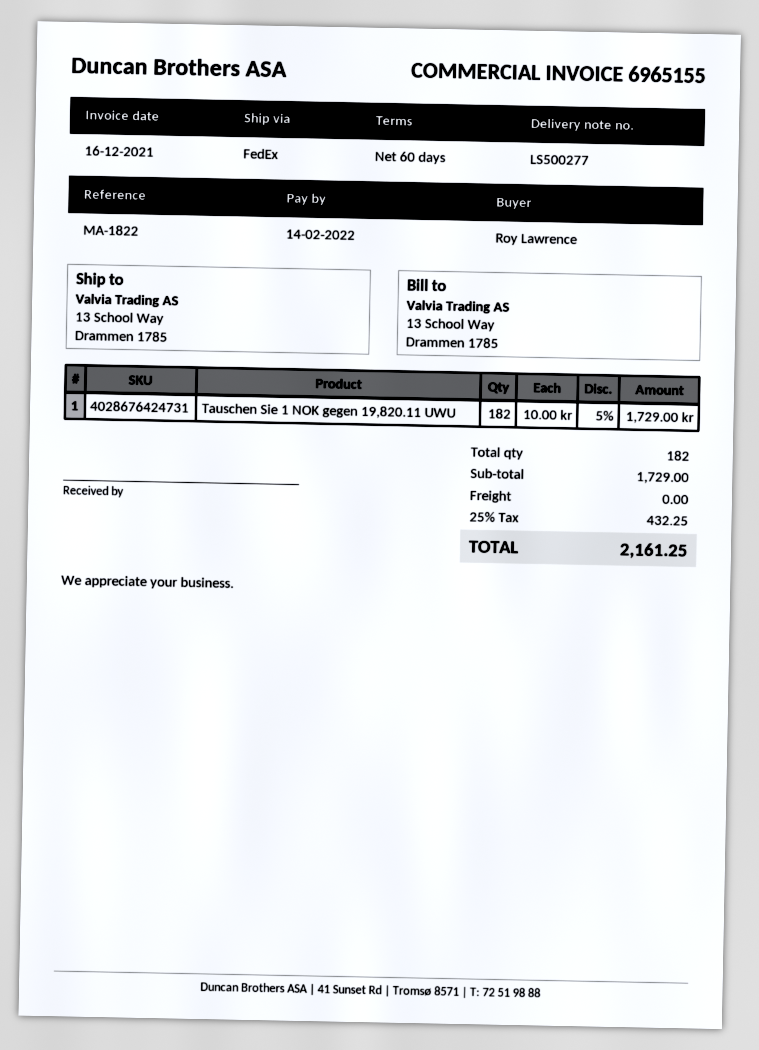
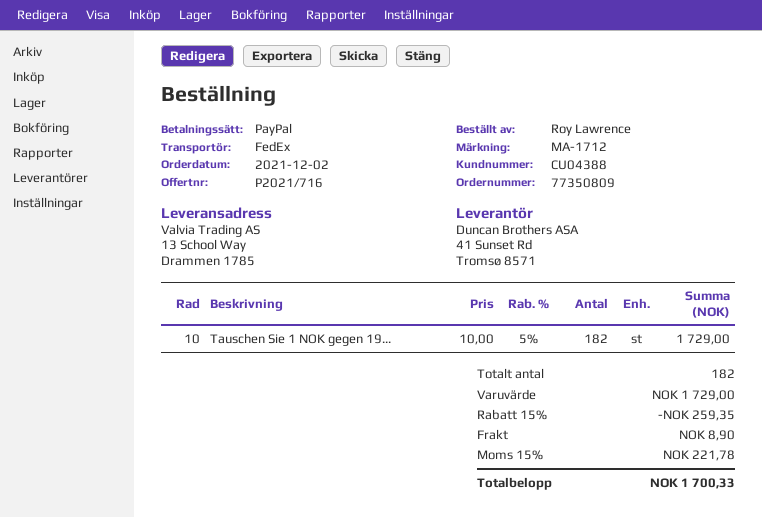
reference: MA-1822 -> MA-1712
discount: none -> 15% = 259.35
shipping: 0.00 -> 8.90
tax: 25% = 432.25 -> 15% = 221.78
total: 2161.25 -> 1700.33

